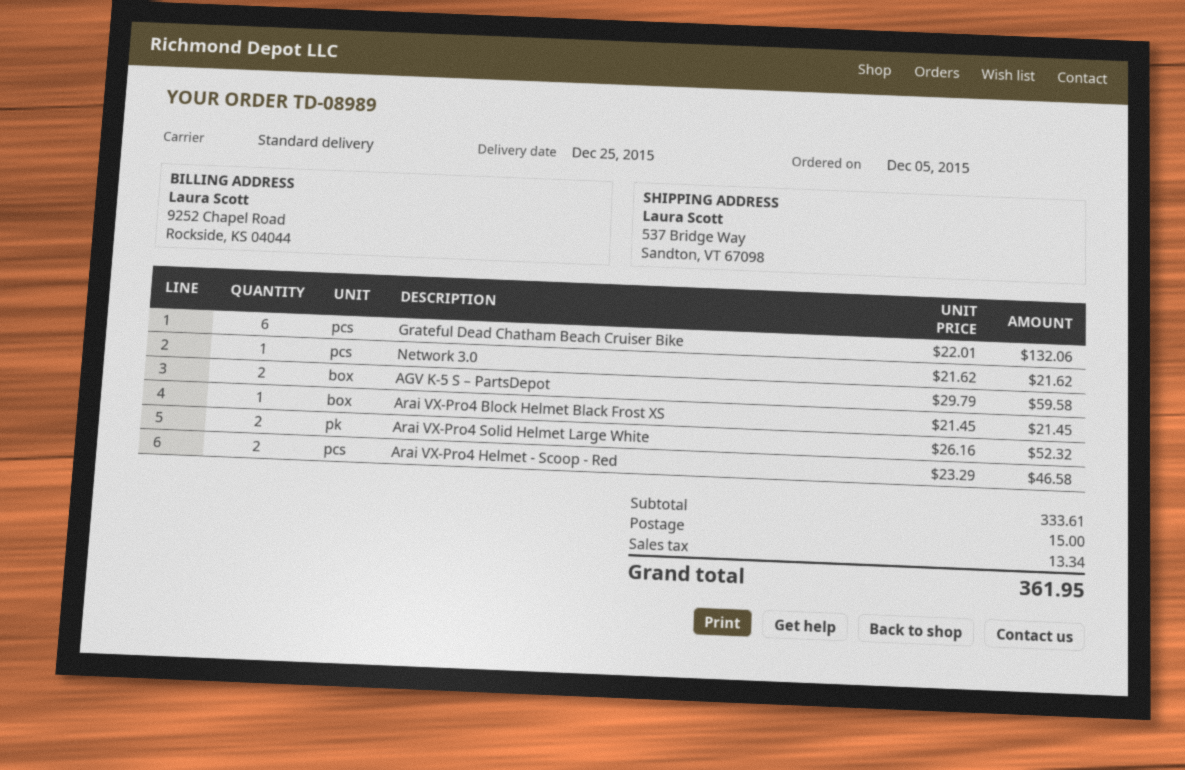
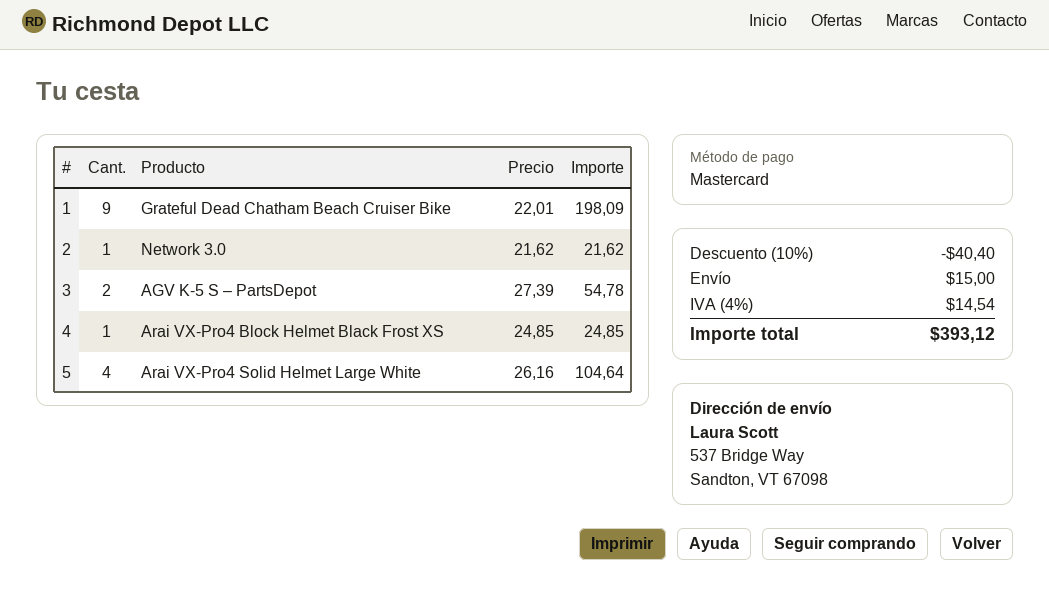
Grateful Dead Chatham Beach Cruiser Bike: 6 x 22.01 = 132.06 -> 9 x 22.01 = 198.09
AGV K-5 S – PartsDepot: 2 x 29.79 = 59.58 -> 2 x 27.39 = 54.78
Arai VX-Pro4 Block Helmet Black Frost XS: 1 x 21.45 = 21.45 -> 1 x 24.85 = 24.85
Arai VX-Pro4 Solid Helmet Large White: 2 x 26.16 = 52.32 -> 4 x 26.16 = 104.64
Arai VX-Pro4 Helmet - Scoop - Red: 2 x 23.29 = 46.58 -> none
discount: none -> 10% = 40.40
tax: 13.34 -> 14.54
total: 361.95 -> 393.12

